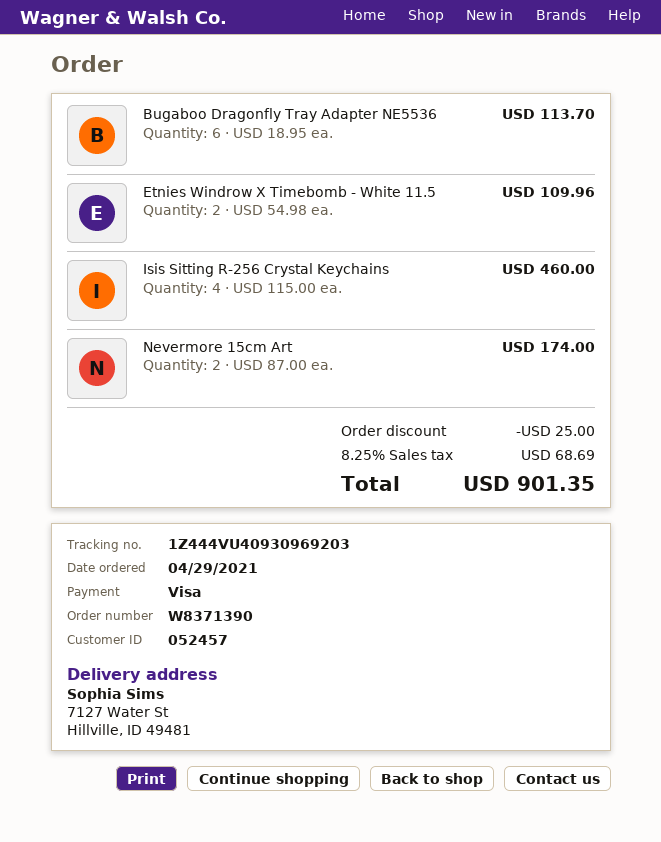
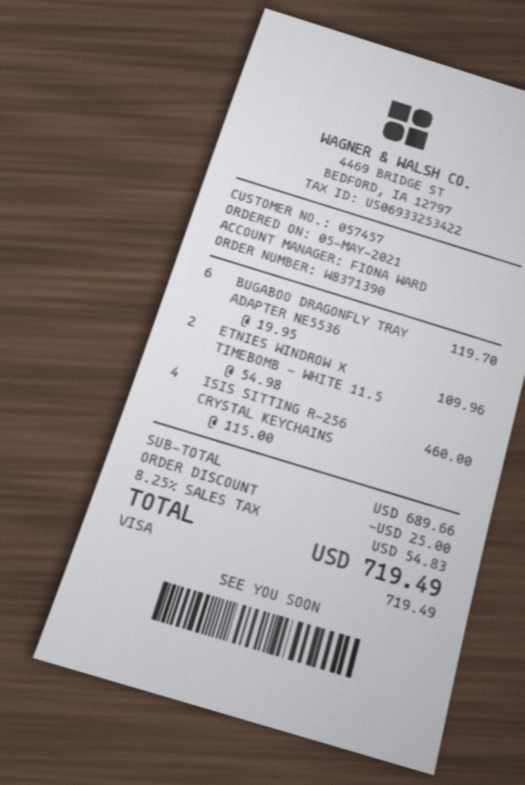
order date: 2021-04-29 -> 2021-05-05
customer number: 052457 -> 057457
Bugaboo Dragonfly Tray Adapter NE5536: 6 x 18.95 = 113.70 -> 6 x 19.95 = 119.70
Nevermore 15cm Art: 2 x 87.00 = 174.00 -> none
tax: 8.25% = 68.69 -> 8.25% = 54.83
total: 901.35 -> 719.49

